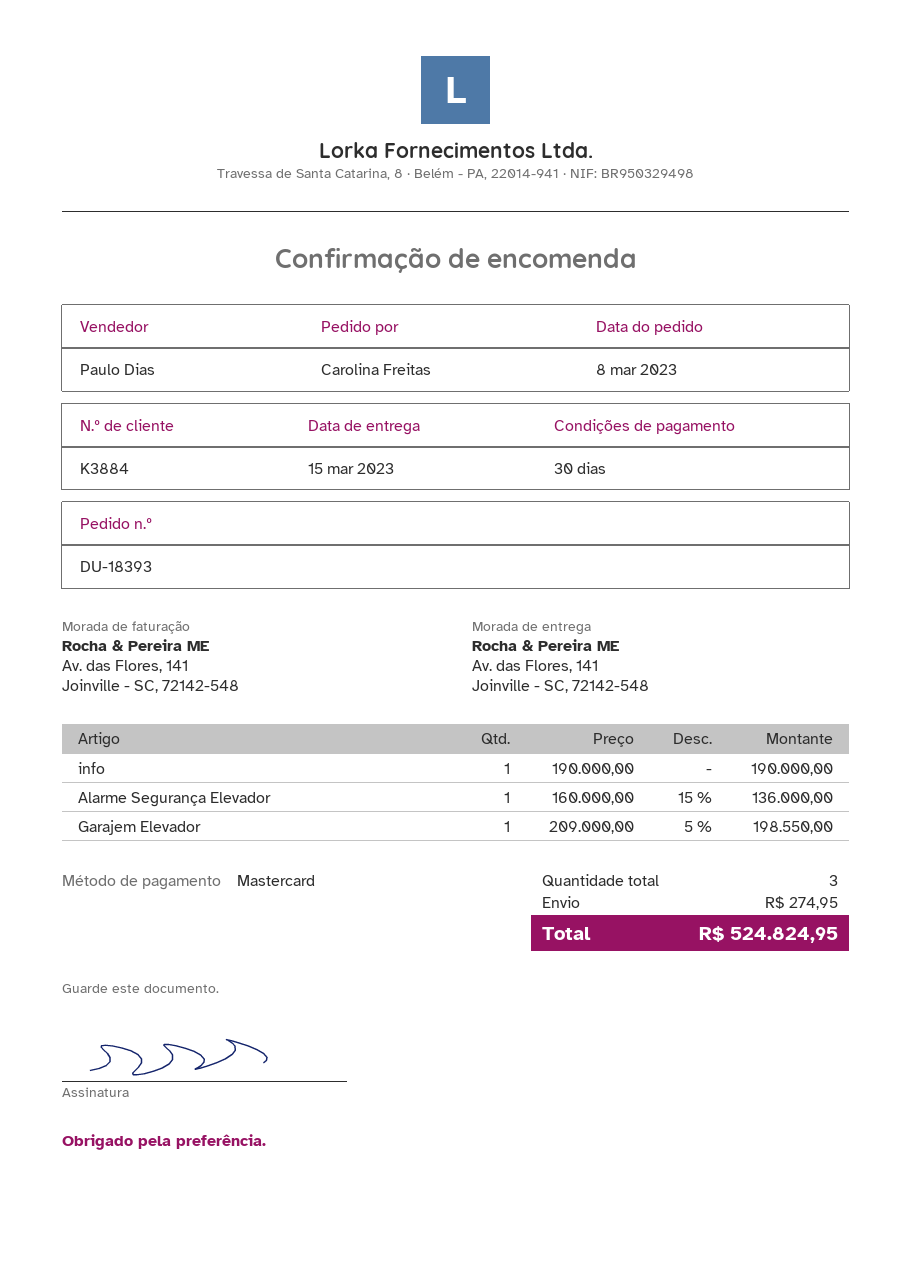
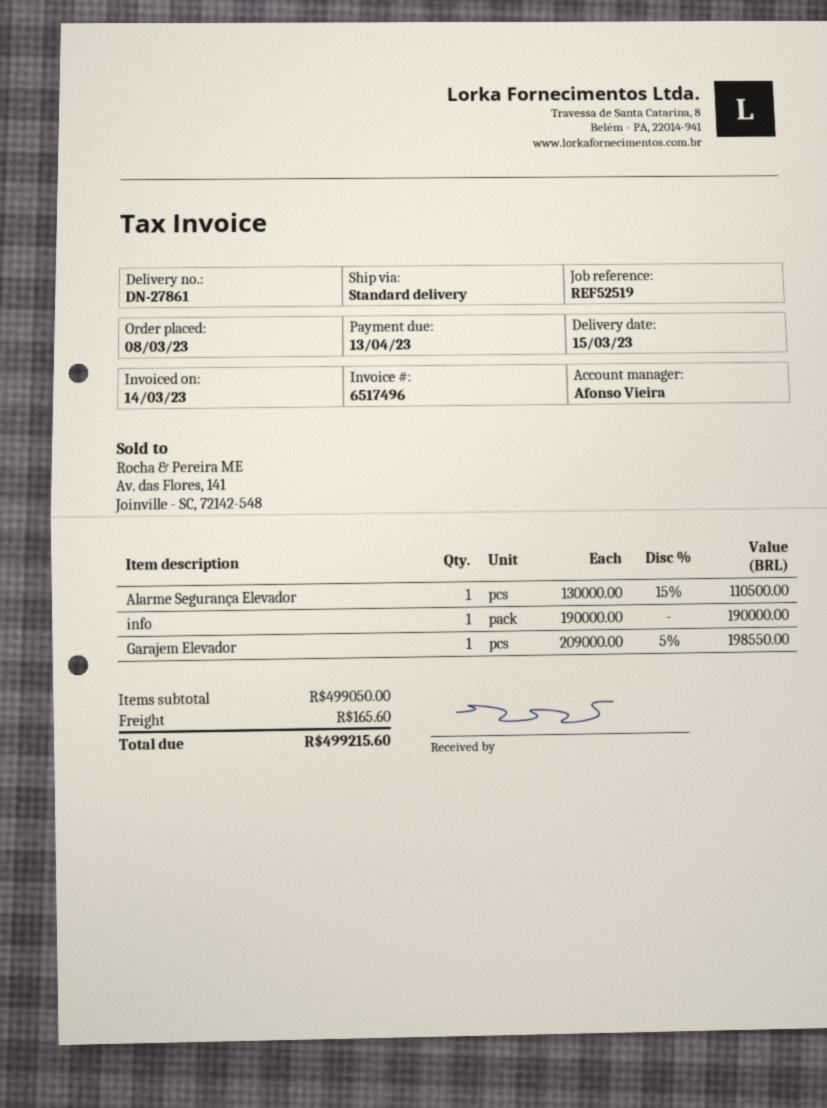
sales rep: Paulo Dias -> Afonso Vieira
Alarme Segurança Elevador: 1 x 160000.00 - 15% = 136000.00 -> 1 x 130000.00 - 15% = 110500.00
shipping: 274.95 -> 165.60
total: 524824.95 -> 499215.60

